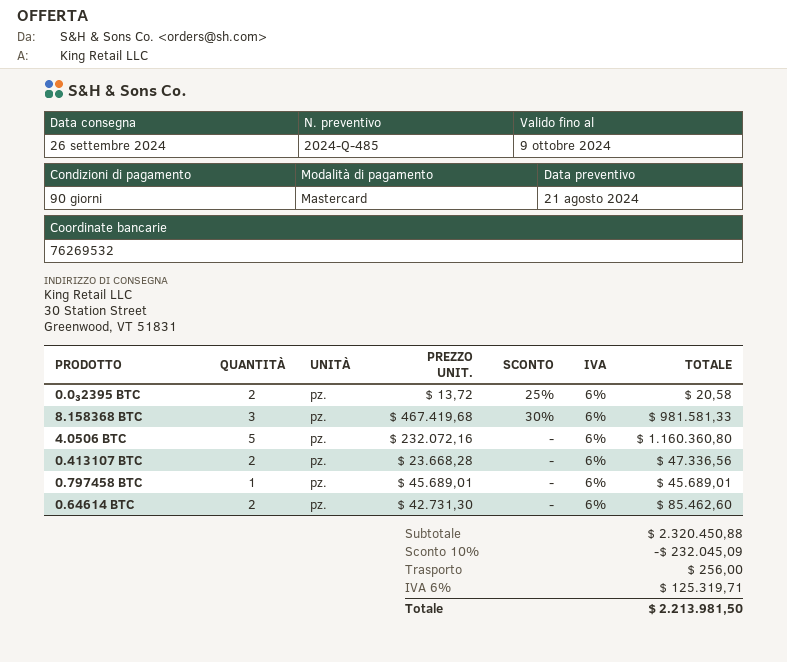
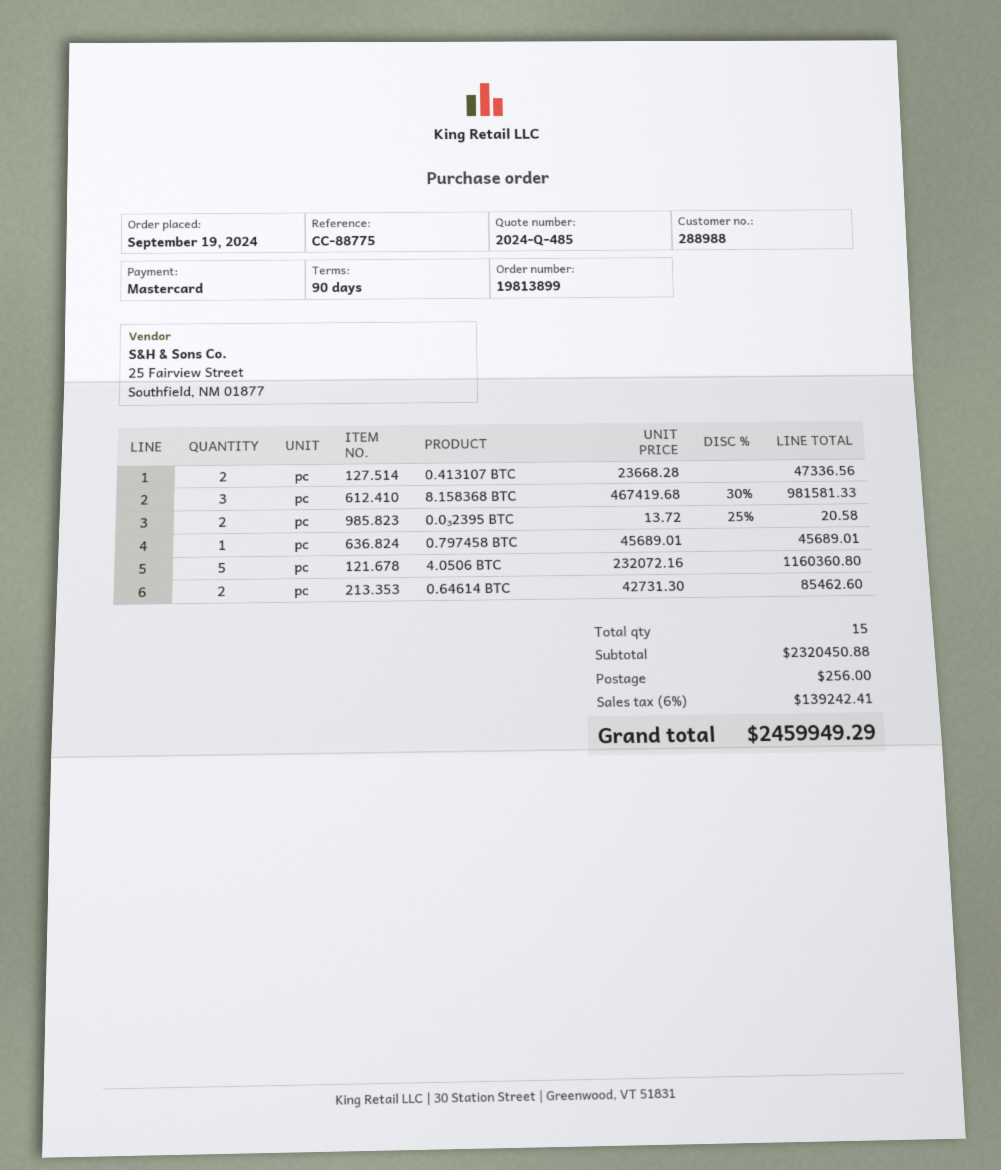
discount: 10% = 232045.09 -> none
tax: 6% = 125319.71 -> 6% = 139242.41
total: 2213981.50 -> 2459949.29

